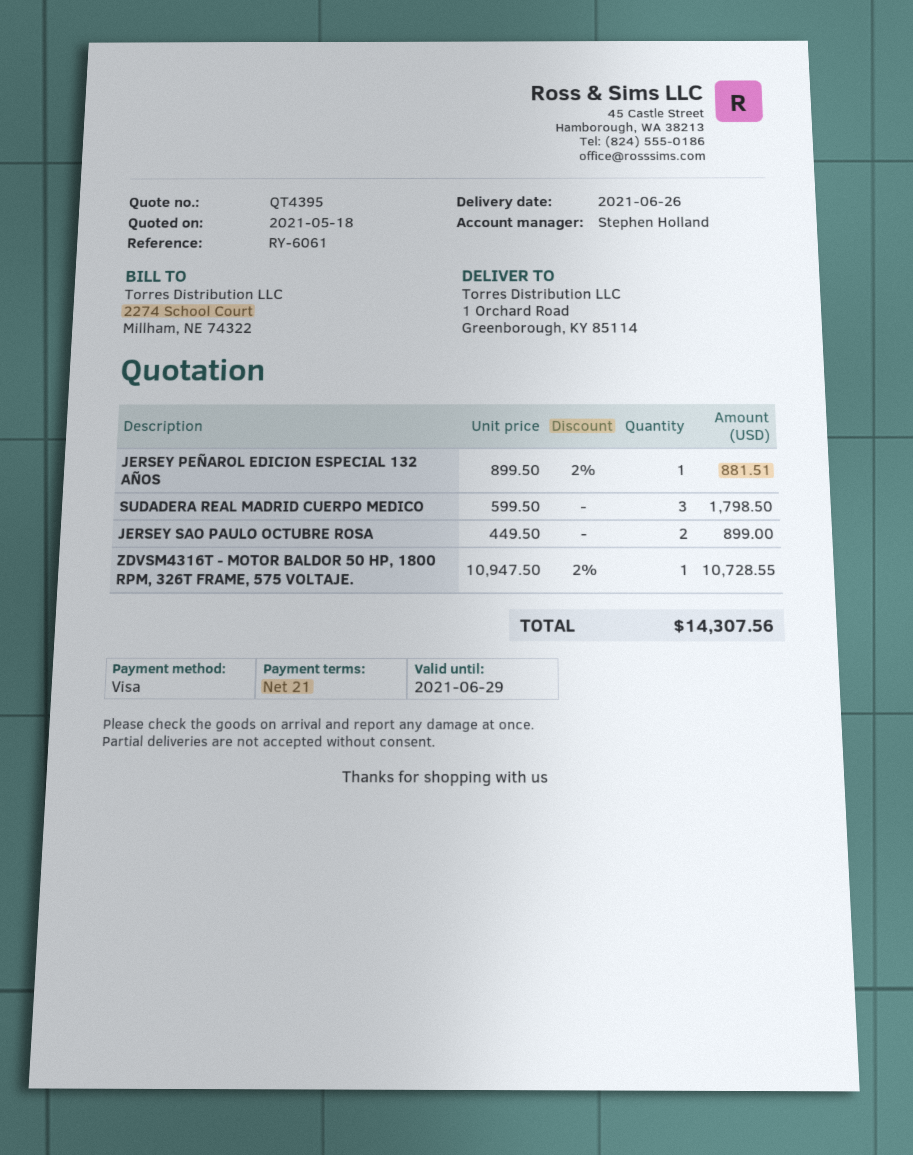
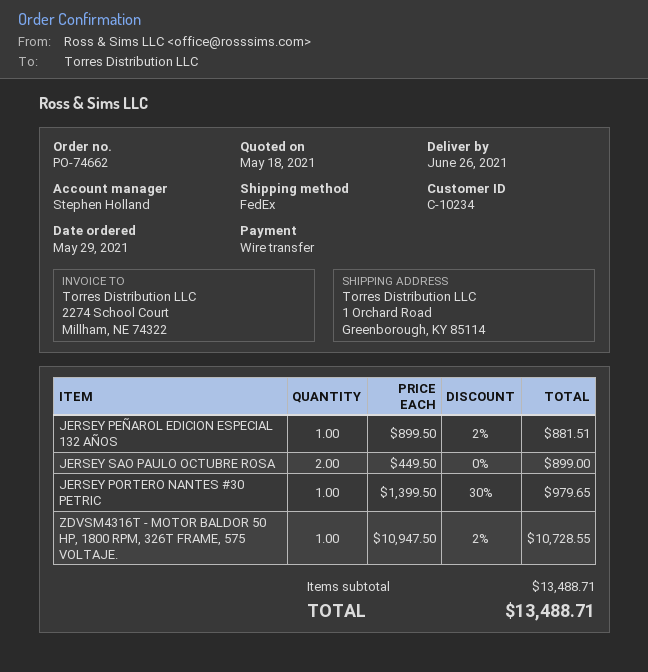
payment method: Visa -> bank transfer
SUDADERA REAL MADRID CUERPO MEDICO: 3 x 599.50 = 1798.50 -> none
JERSEY PORTERO NANTES #30 PETRIC: none -> 1 x 1399.50 - 30% = 979.65
total: 14307.56 -> 13488.71

